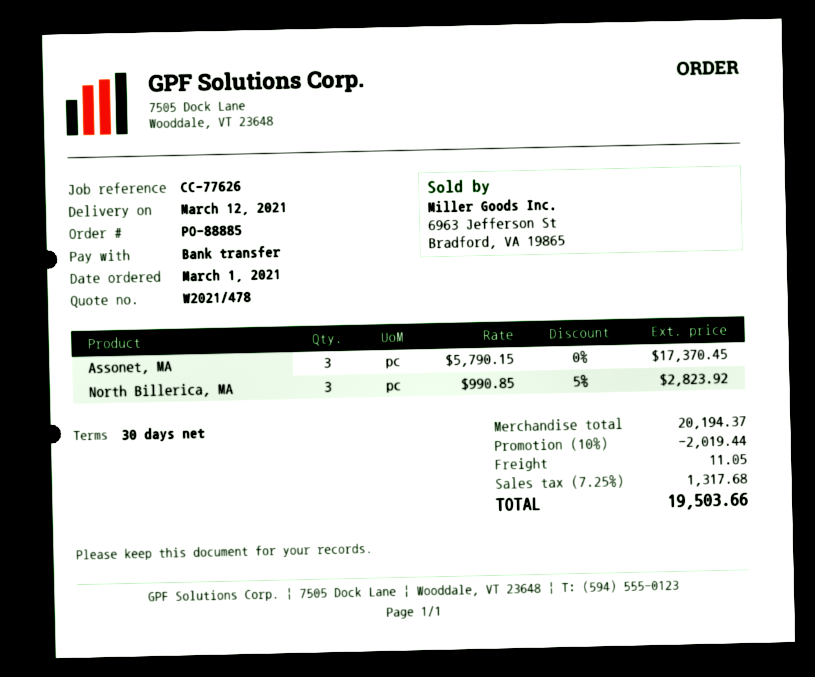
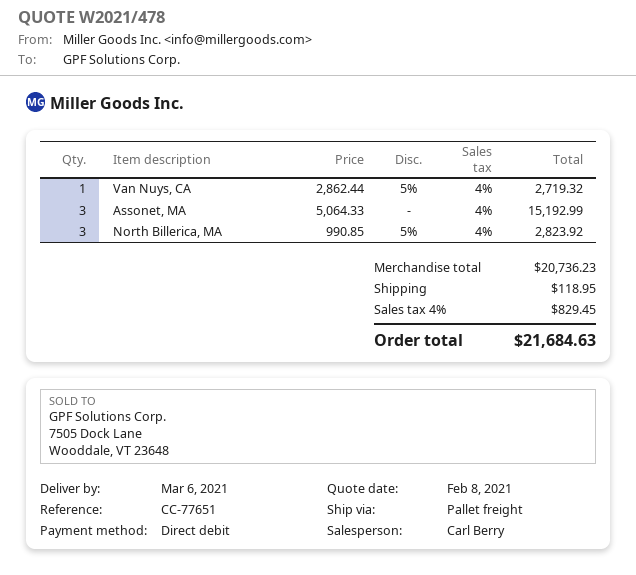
delivery date: 2021-03-12 -> 2021-03-06
reference: CC-77626 -> CC-77651
payment method: bank transfer -> direct debit
Assonet, MA: 3 x 5790.15 = 17370.45 -> 3 x 5064.33 = 15192.99
Van Nuys, CA: none -> 1 x 2862.44 - 5% = 2719.32
subtotal: 20194.37 -> 20736.23
discount: 10% = 2019.44 -> none
shipping: 11.05 -> 118.95
tax: 7.25% = 1317.68 -> 4% = 829.45
total: 19503.66 -> 21684.63

